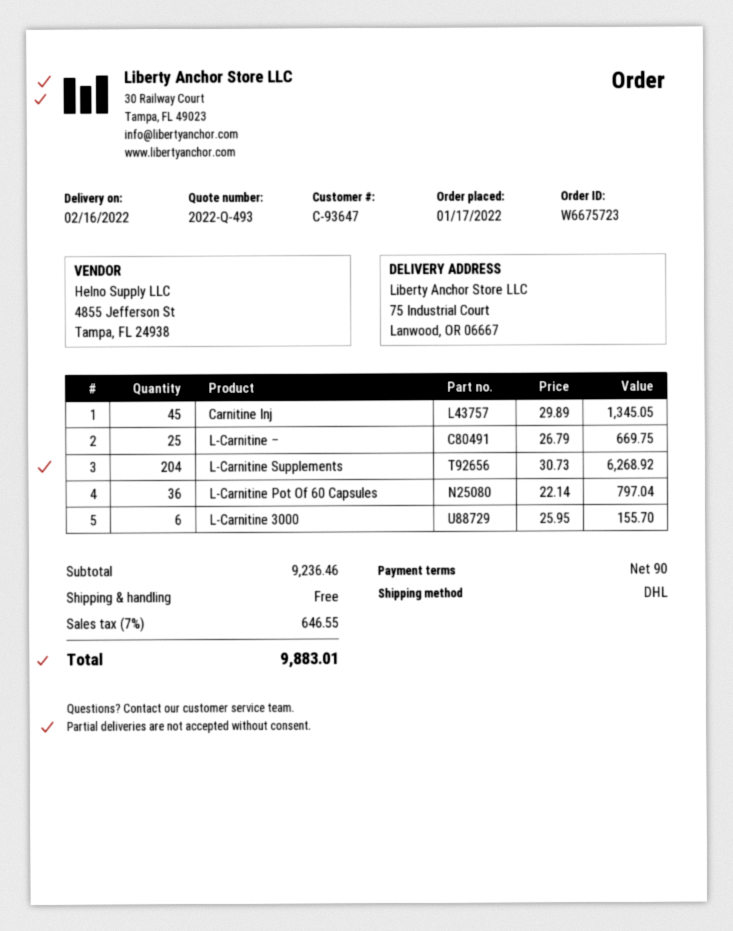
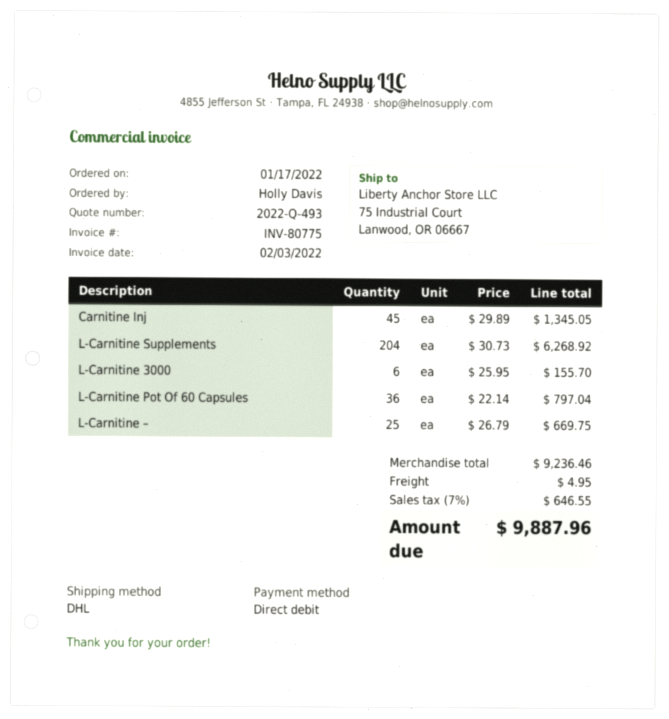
shipping: 0.00 -> 4.95
total: 9883.01 -> 9887.96

